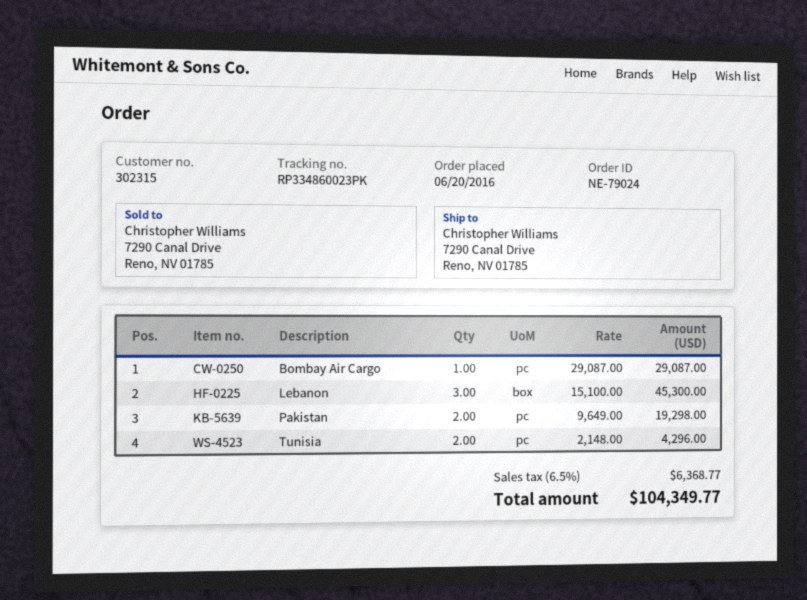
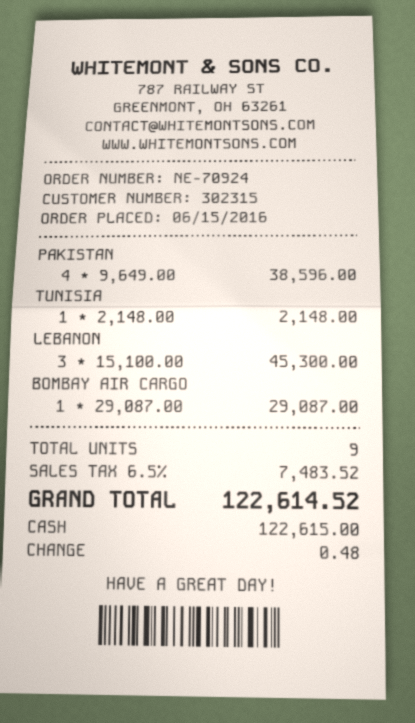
order number: NE-79024 -> NE-70924
order date: 2016-06-20 -> 2016-06-15
Pakistan: 2 x 9649.00 = 19298.00 -> 4 x 9649.00 = 38596.00
Tunisia: 2 x 2148.00 = 4296.00 -> 1 x 2148.00 = 2148.00
tax: 6.5% = 6368.77 -> 6.5% = 7483.52
total: 104349.77 -> 122614.52

